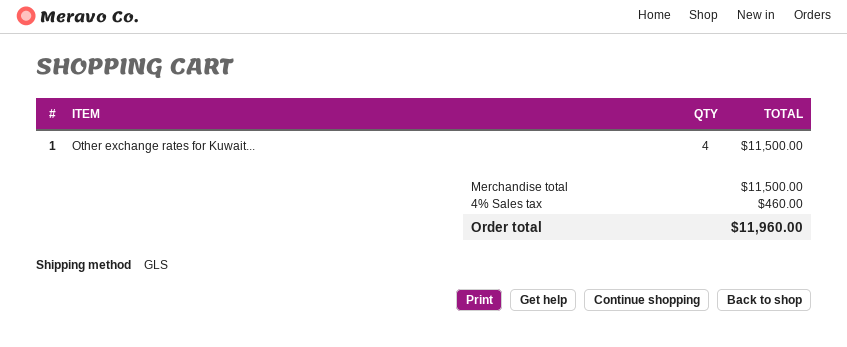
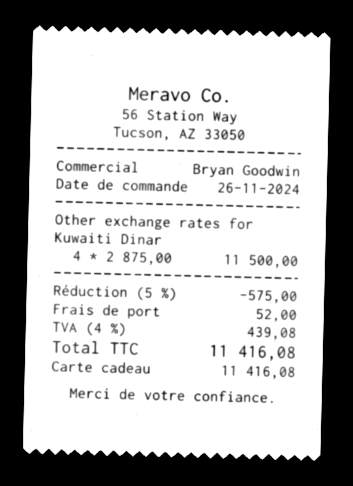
discount: none -> 5% = 575.00
shipping: none -> 52.00
tax: 4% = 460.00 -> 4% = 439.08
total: 11960.00 -> 11416.08

